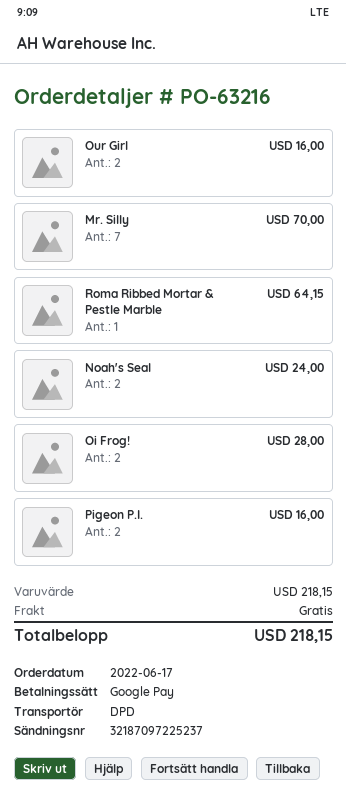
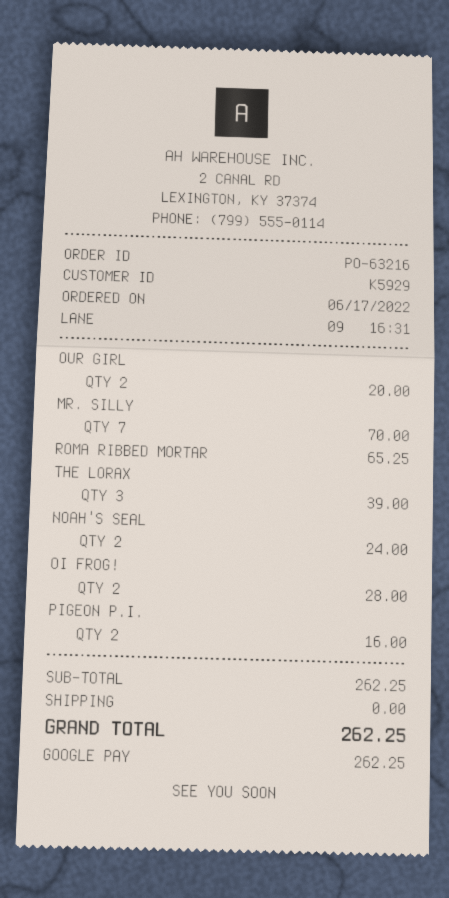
Our Girl: 2 for 16.00 -> 2 for 20.00
Roma Ribbed Mortar & Pestle Marble: 1 for 64.15 -> 1 for 65.25
THE LORAX: none -> 3 for 39.00
subtotal: 218.15 -> 262.25
total: 218.15 -> 262.25

